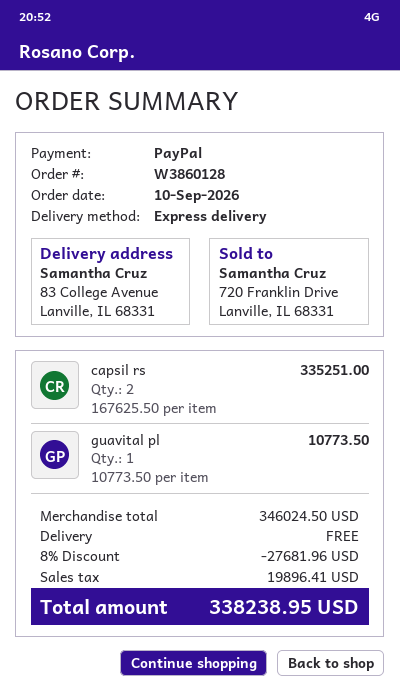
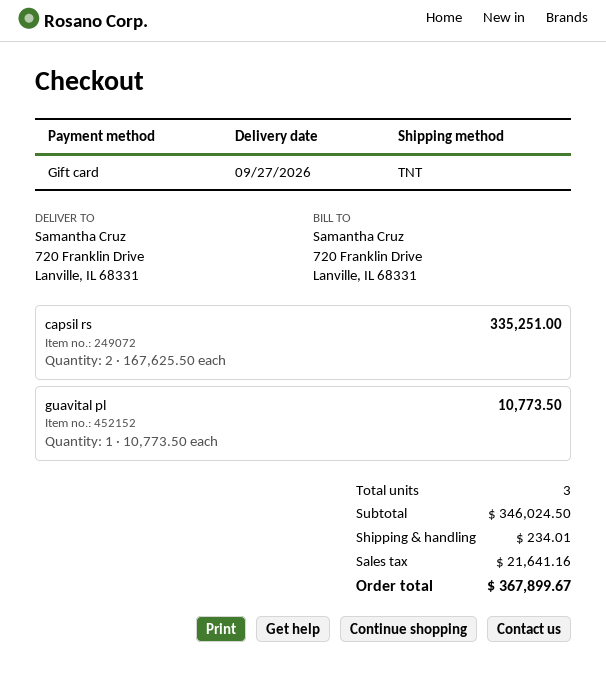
payment method: PayPal -> gift card
shipping method: express -> TNT
ship to: 83 College Avenue, Lanville, IL 68331 -> 720 Franklin Drive, Lanville, IL 68331
discount: 8% = 27681.96 -> none
shipping: 0.00 -> 234.01
tax: 19896.41 -> 21641.16
total: 338238.95 -> 367899.67

